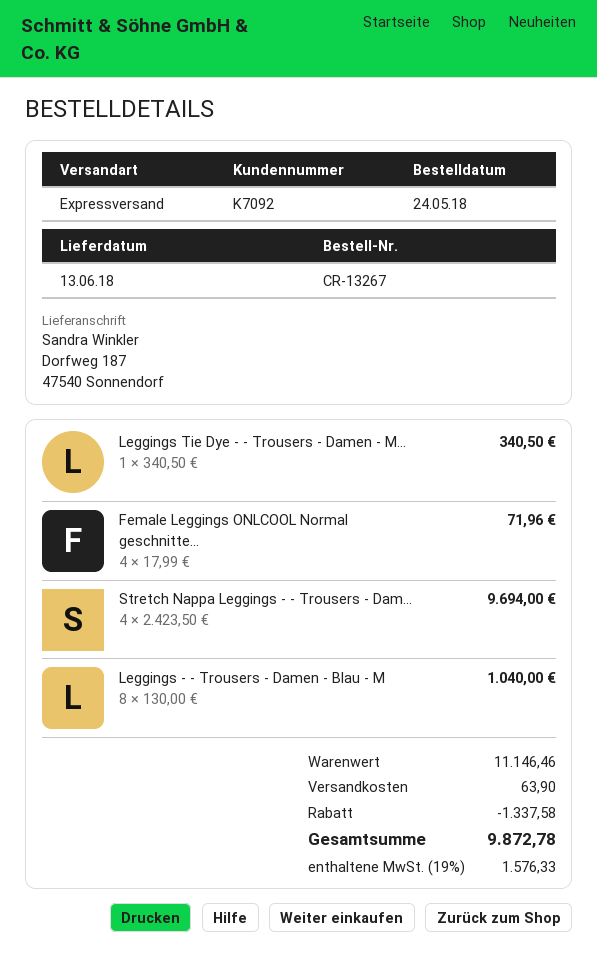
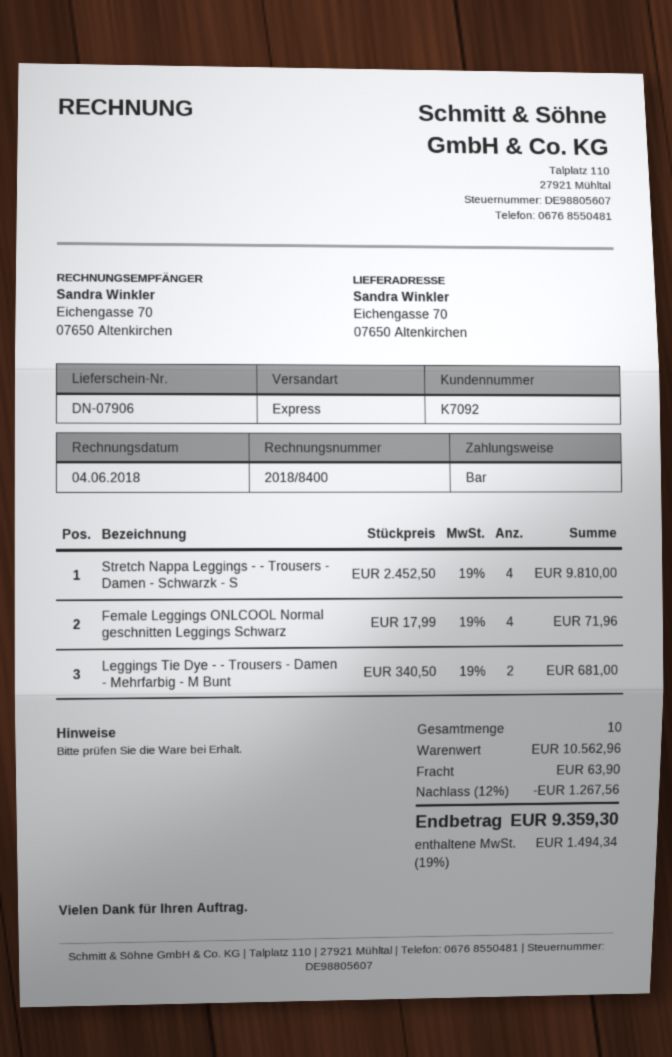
ship to: Dorfweg 187, 47540 Sonnendorf -> Eichengasse 70, 07650 Altenkirchen
Leggings Tie Dye - - Trousers - Damen - M...: 1 x 340.50 = 340.50 -> 2 x 340.50 = 681.00
Stretch Nappa Leggings - - Trousers - Dam...: 4 x 2423.50 = 9694.00 -> 4 x 2452.50 = 9810.00
Leggings - - Trousers - Damen - Blau - M: 8 x 130.00 = 1040.00 -> none
subtotal: 11146.46 -> 10562.96
discount: 1337.58 -> 1267.56
tax: 19% = 1576.33 -> 19% = 1494.34
total: 9872.78 -> 9359.30

